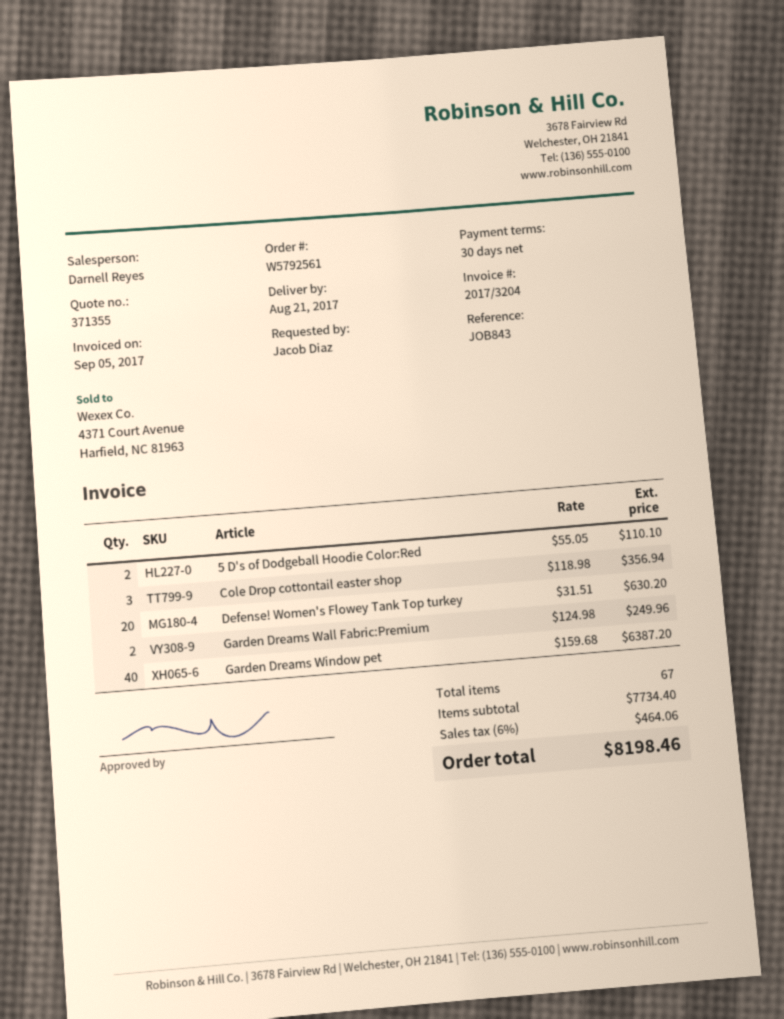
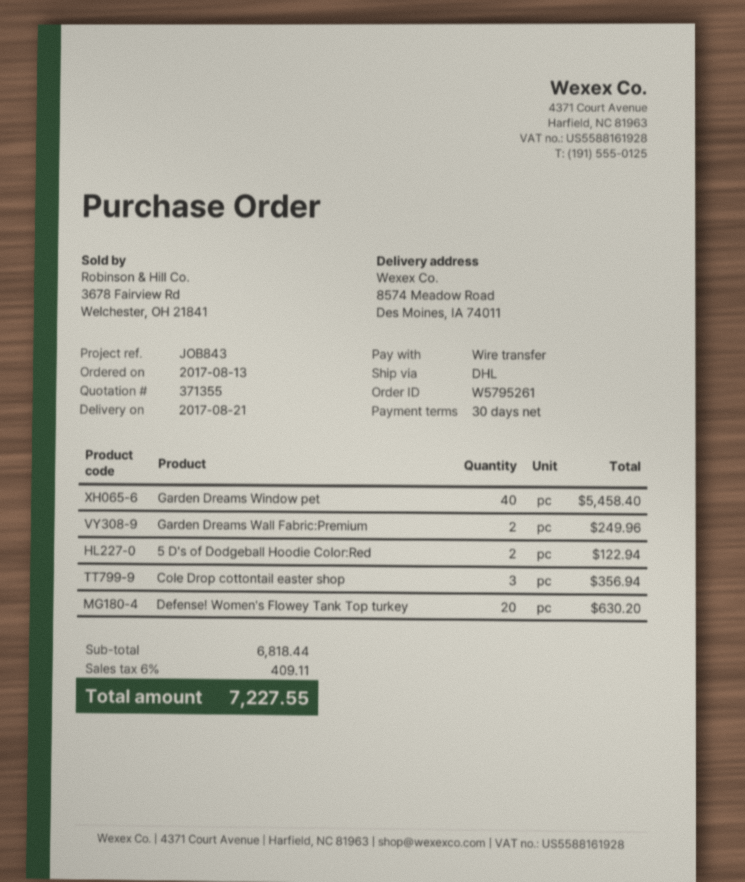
order number: W5792561 -> W5795261
5 D's of Dodgeball Hoodie Color:Red: 2 for 110.10 -> 2 for 122.94
Garden Dreams Window pet: 40 for 6387.20 -> 40 for 5458.40
subtotal: 7734.40 -> 6818.44
tax: 6% = 464.06 -> 6% = 409.11
total: 8198.46 -> 7227.55

